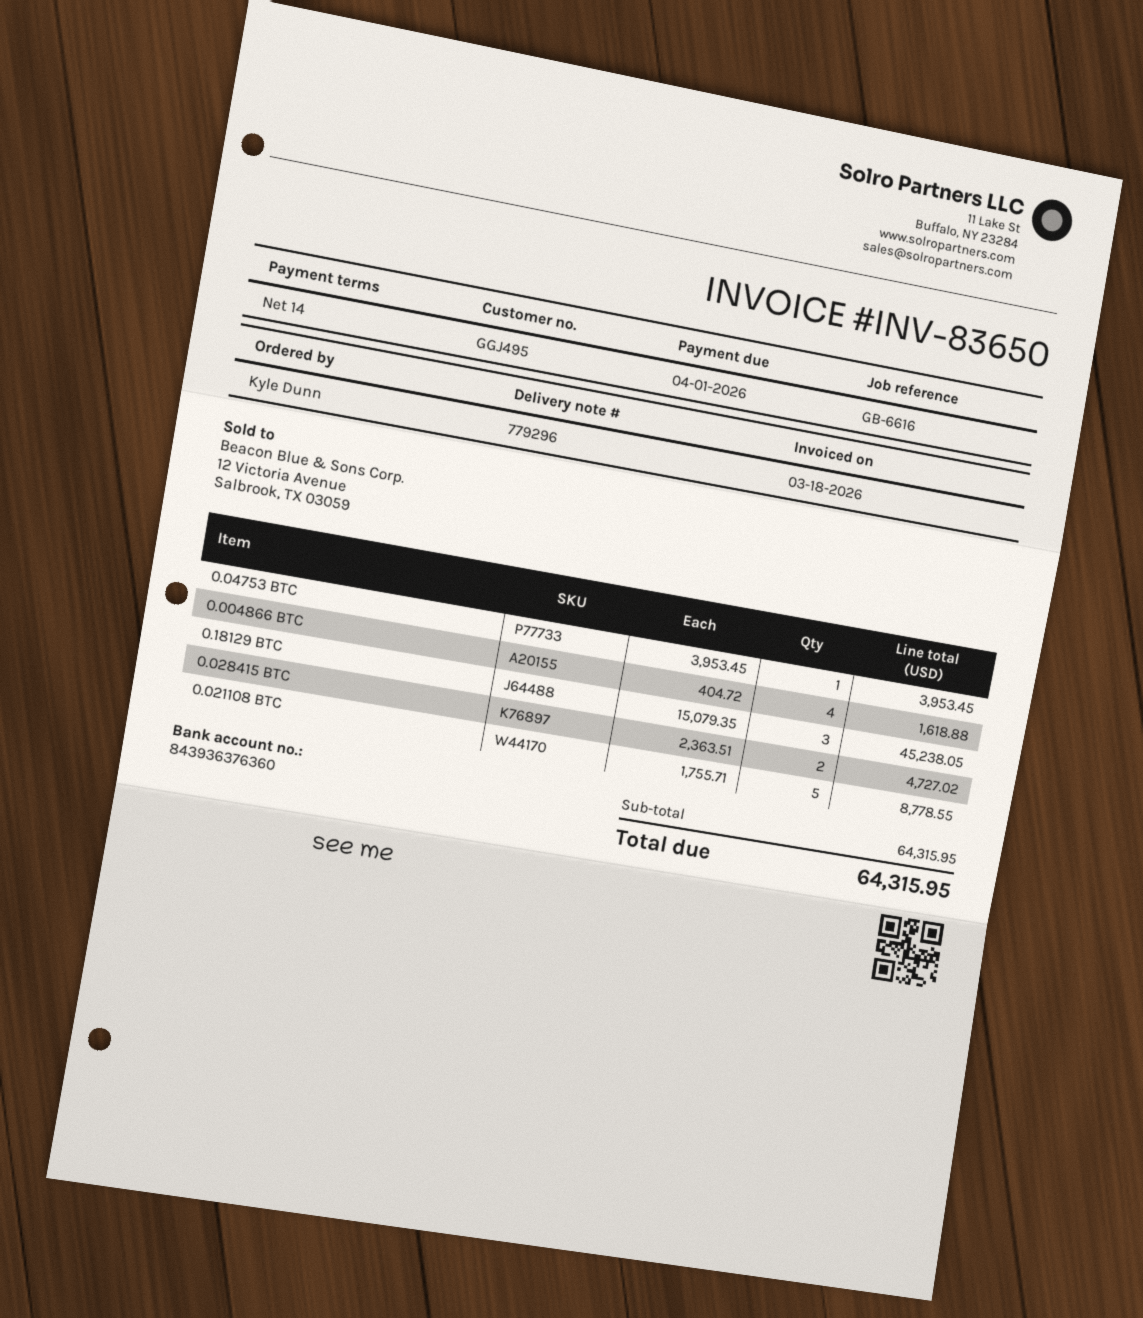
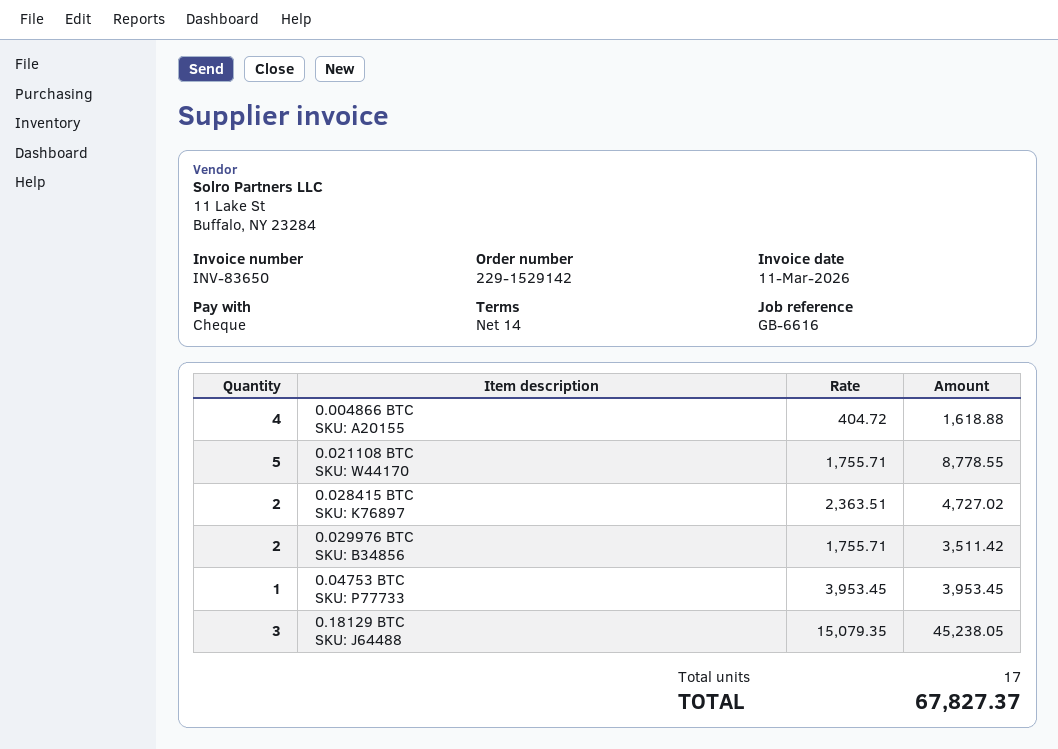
invoice date: 2026-03-18 -> 2026-03-11
0.029976 BTC: none -> 2 x 1755.71 = 3511.42
total: 64315.95 -> 67827.37

